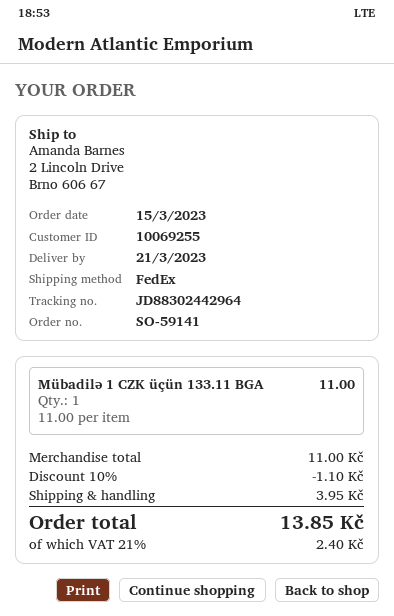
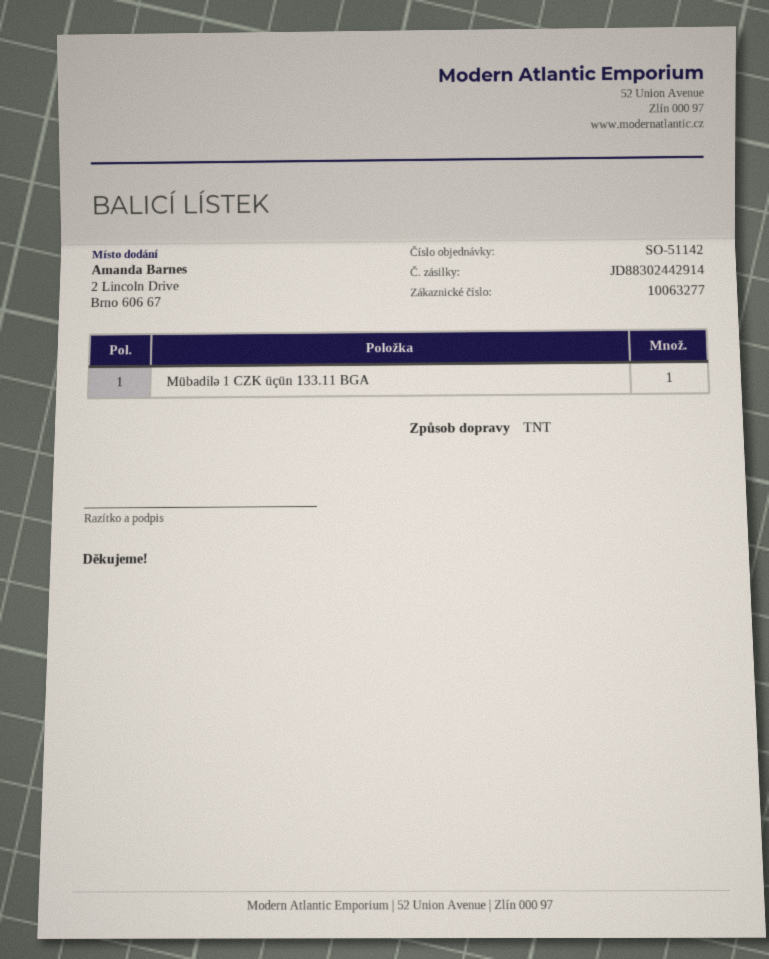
order number: SO-59141 -> SO-51142
customer number: 10069255 -> 10063277
shipping method: FedEx -> TNT
tracking number: JD88302442964 -> JD88302442914

